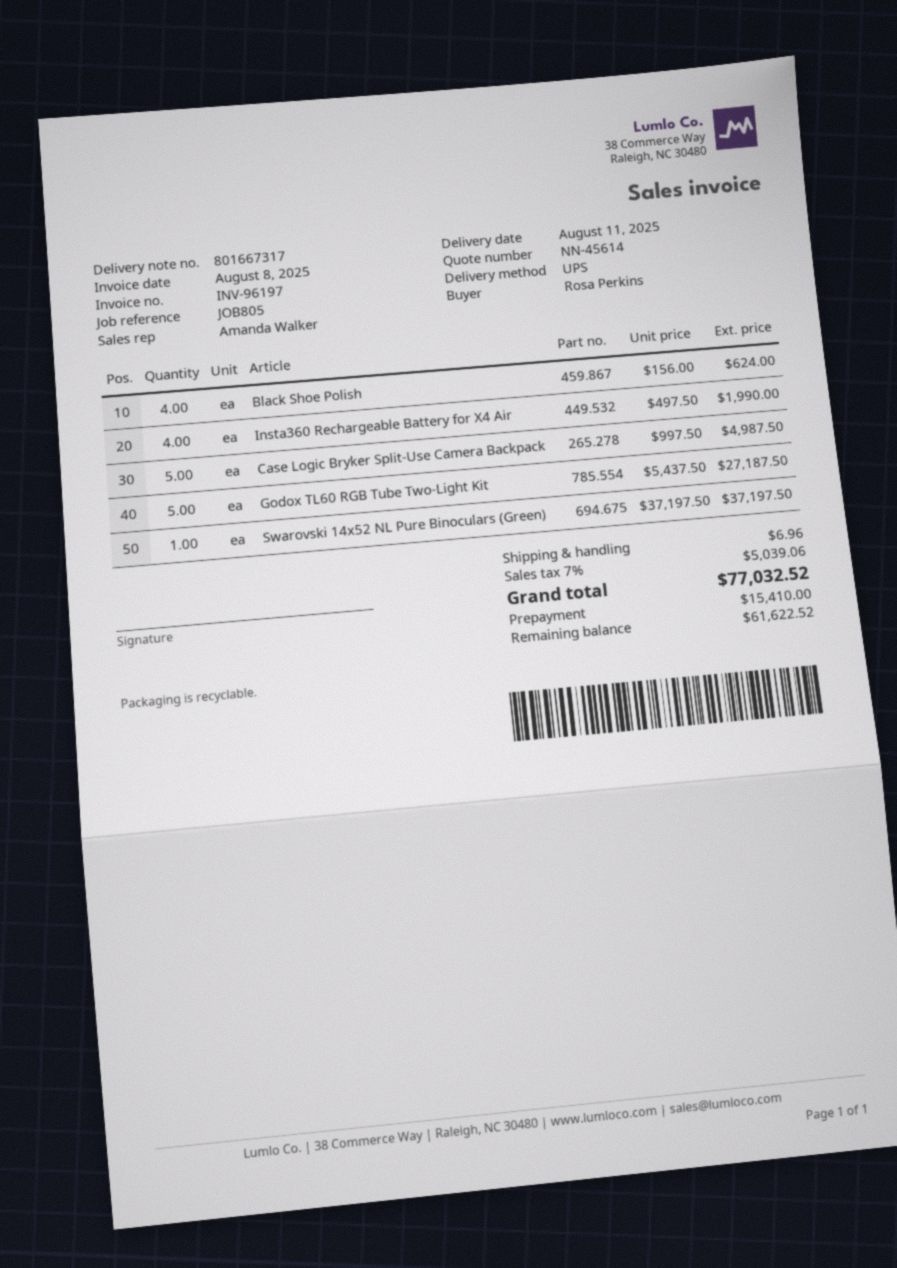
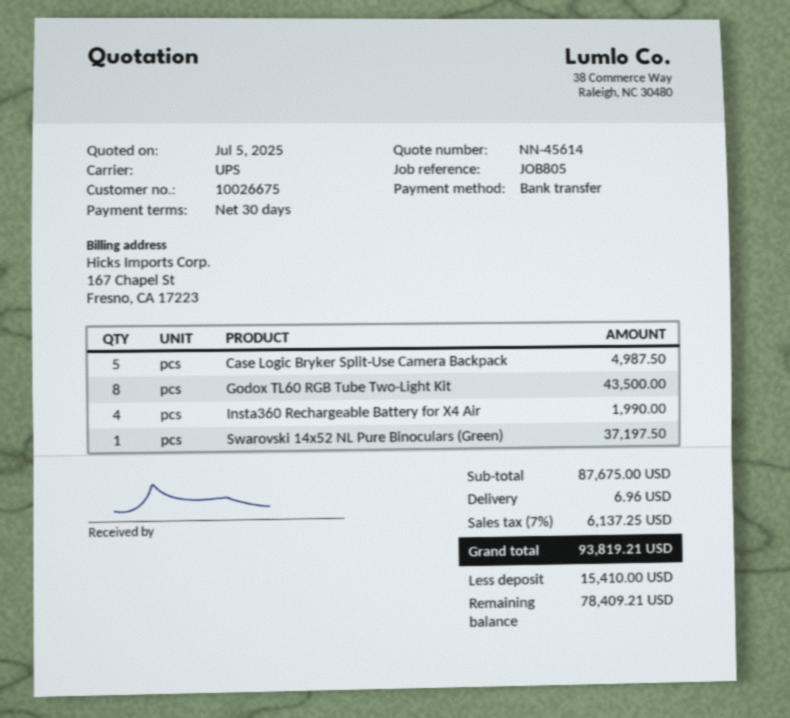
Black Shoe Polish: 4 for 624.00 -> none
Godox TL60 RGB Tube Two-Light Kit: 5 for 27187.50 -> 8 for 43500.00
tax: 7% = 5039.06 -> 7% = 6137.25
total: 77032.52 -> 93819.21
balance: 61622.52 -> 78409.21

